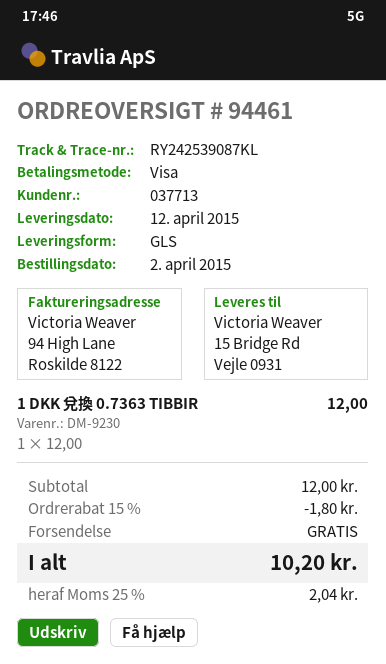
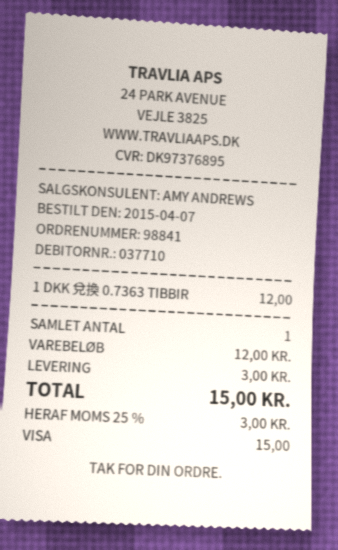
order number: 94461 -> 98841
order date: 2015-04-02 -> 2015-04-07
customer number: 037713 -> 037710
discount: 15% = 1.80 -> none
shipping: 0.00 -> 3.00
tax: 25% = 2.04 -> 25% = 3.00
total: 10.20 -> 15.00

